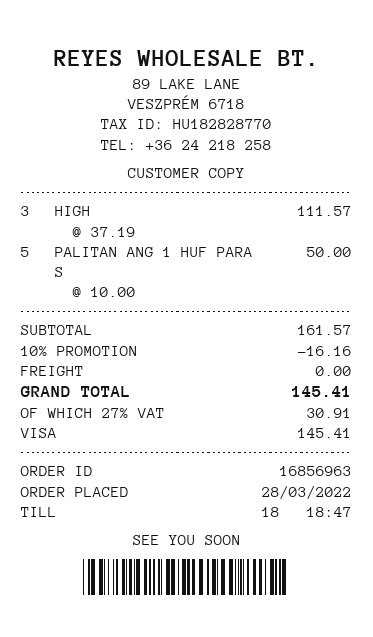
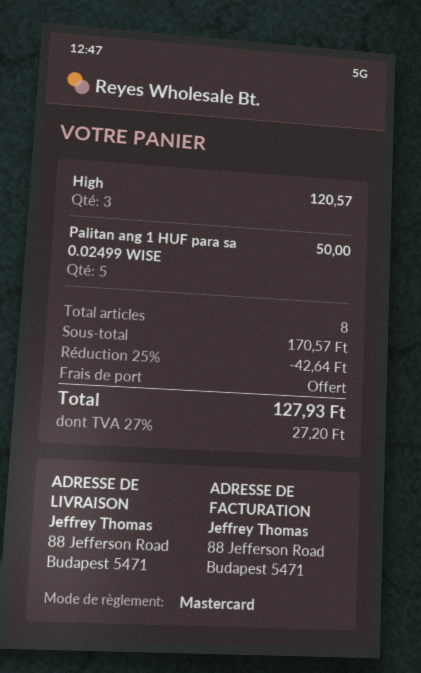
payment method: Visa -> Mastercard
HIGH: 3 for 111.57 -> 3 for 120.57
subtotal: 161.57 -> 170.57
discount: 10% = 16.16 -> 25% = 42.64
tax: 27% = 30.91 -> 27% = 27.20
total: 145.41 -> 127.93

